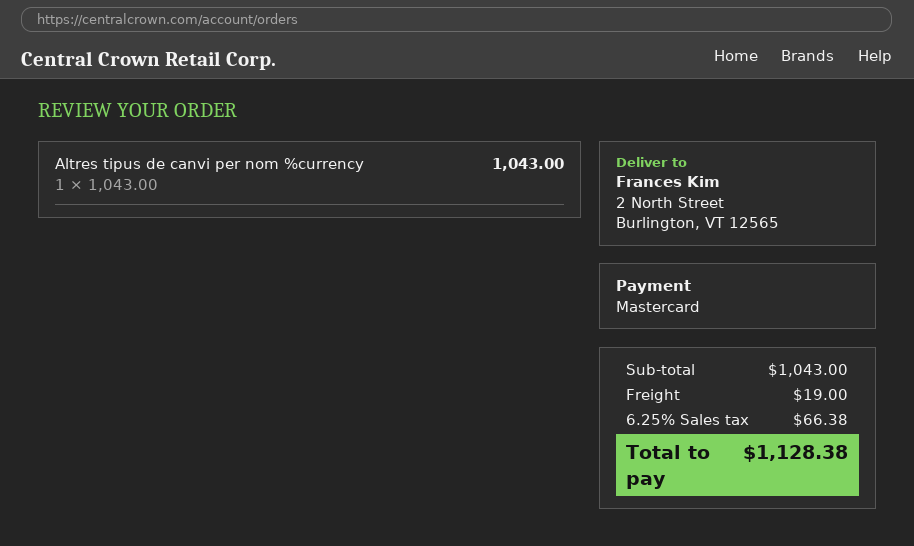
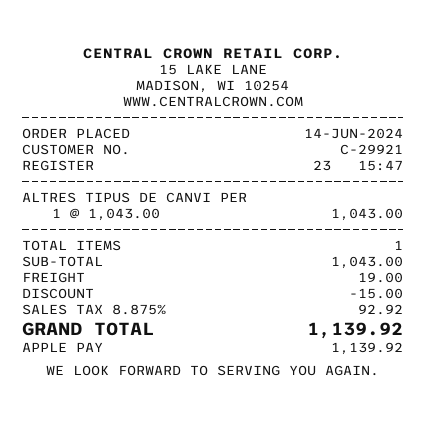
payment method: Mastercard -> Apple Pay
discount: none -> 15.00
tax: 6.25% = 66.38 -> 8.875% = 92.92
total: 1128.38 -> 1139.92

